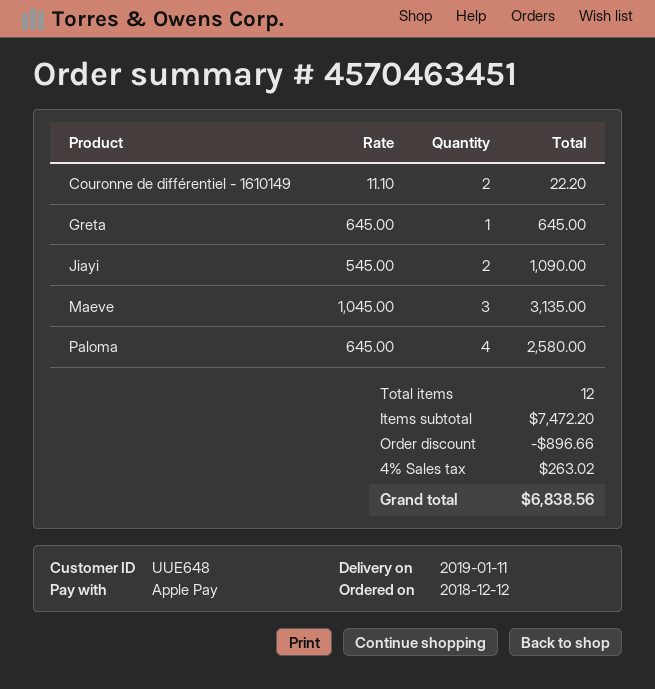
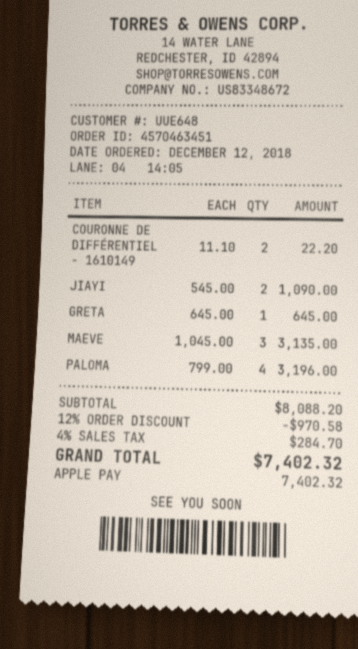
Paloma: 4 x 645.00 = 2580.00 -> 4 x 799.00 = 3196.00
subtotal: 7472.20 -> 8088.20
discount: 896.66 -> 970.58
tax: 4% = 263.02 -> 4% = 284.70
total: 6838.56 -> 7402.32

